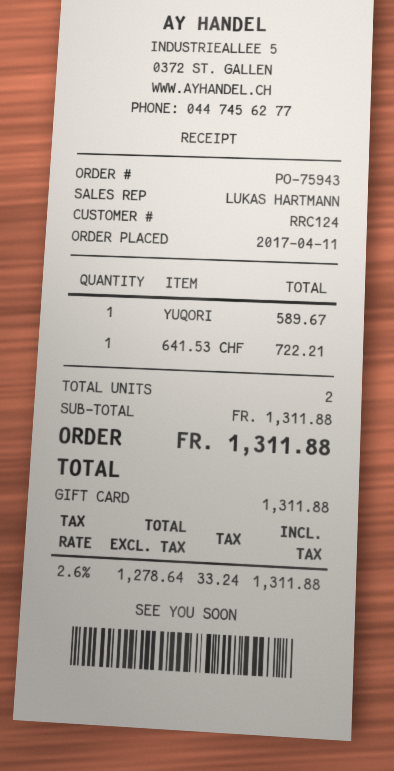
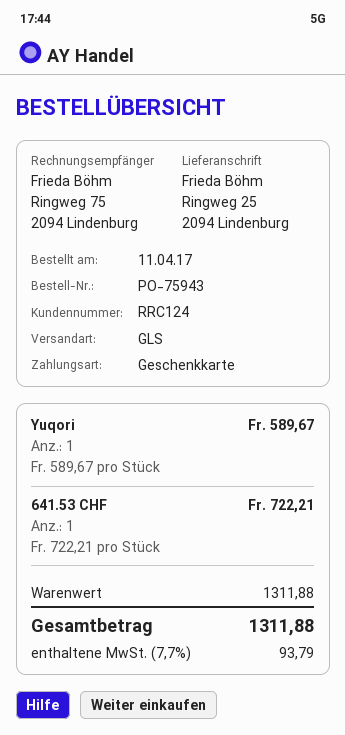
tax: 2.6% = 33.24 -> 7.7% = 93.79

